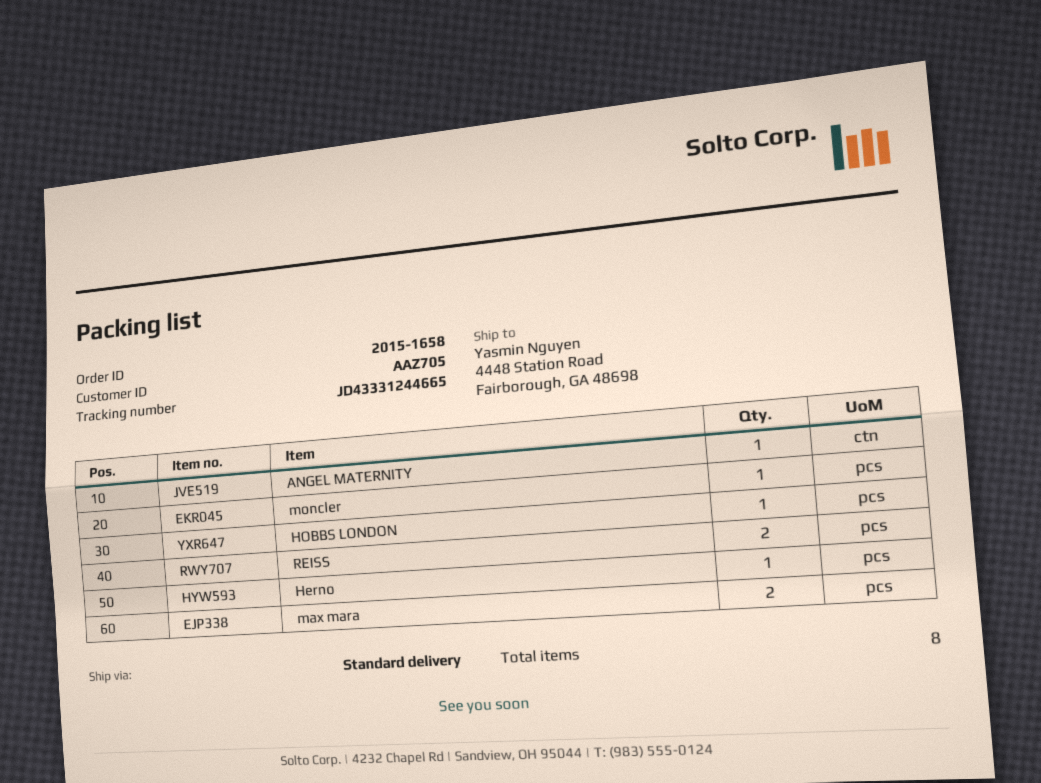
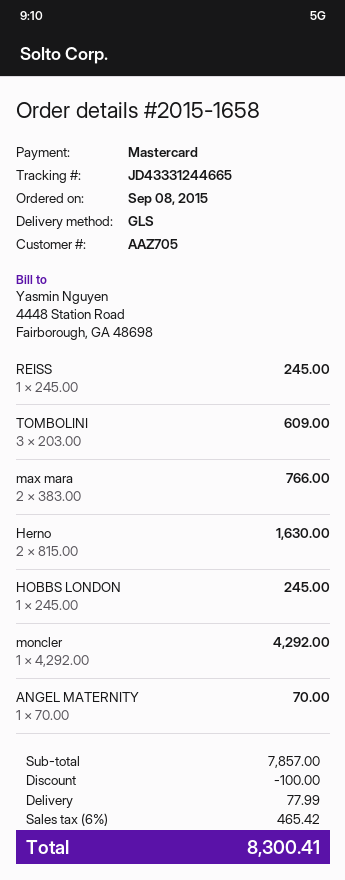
shipping method: standard -> GLS
REISS: 2 -> 1
Herno: 1 -> 2
TOMBOLINI: none -> 3

